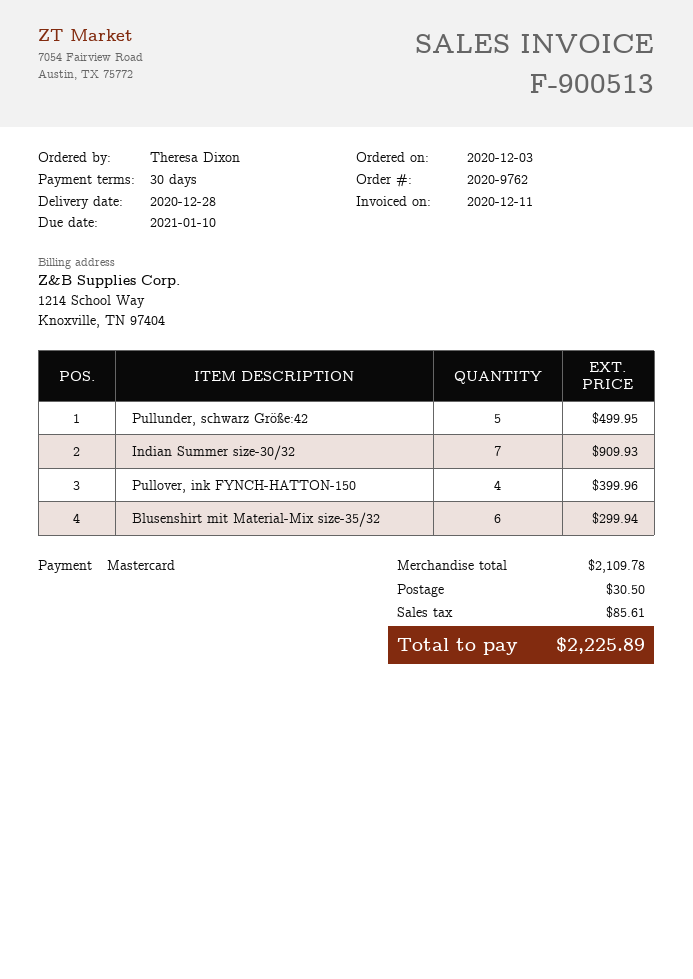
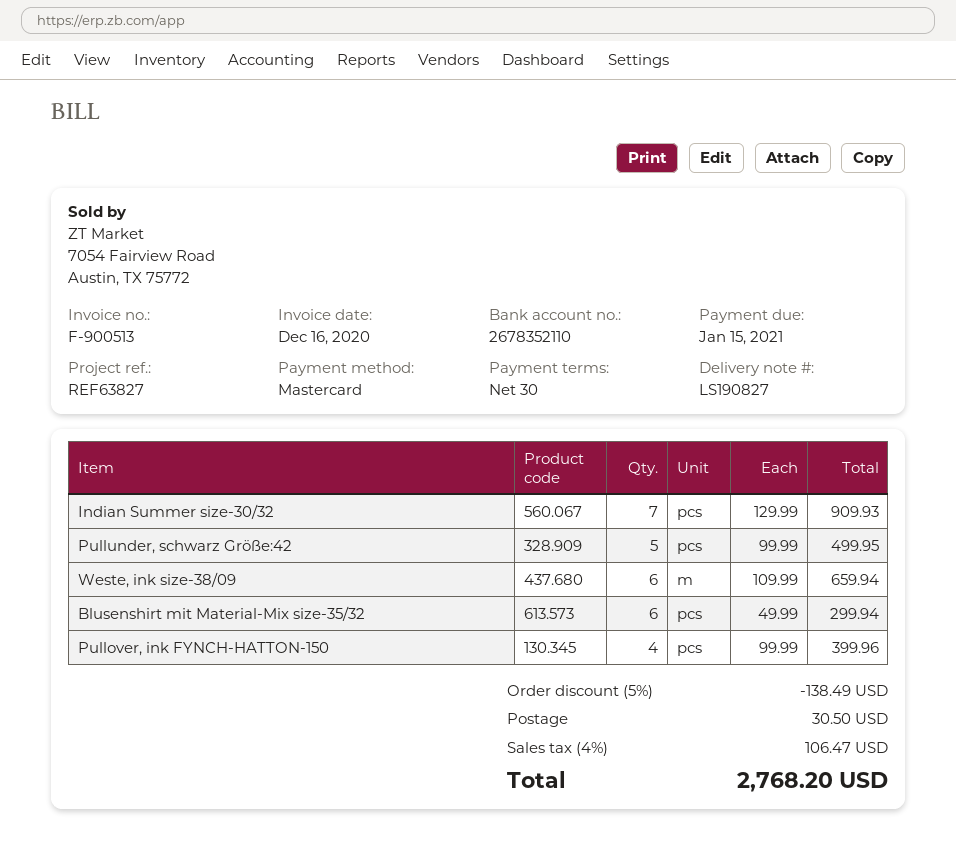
invoice date: 2020-12-11 -> 2020-12-16
due date: 2021-01-10 -> 2021-01-15
Weste, ink size-38/09: none -> 6 for 659.94
discount: none -> 5% = 138.49
tax: 85.61 -> 106.47
total: 2225.89 -> 2768.20

